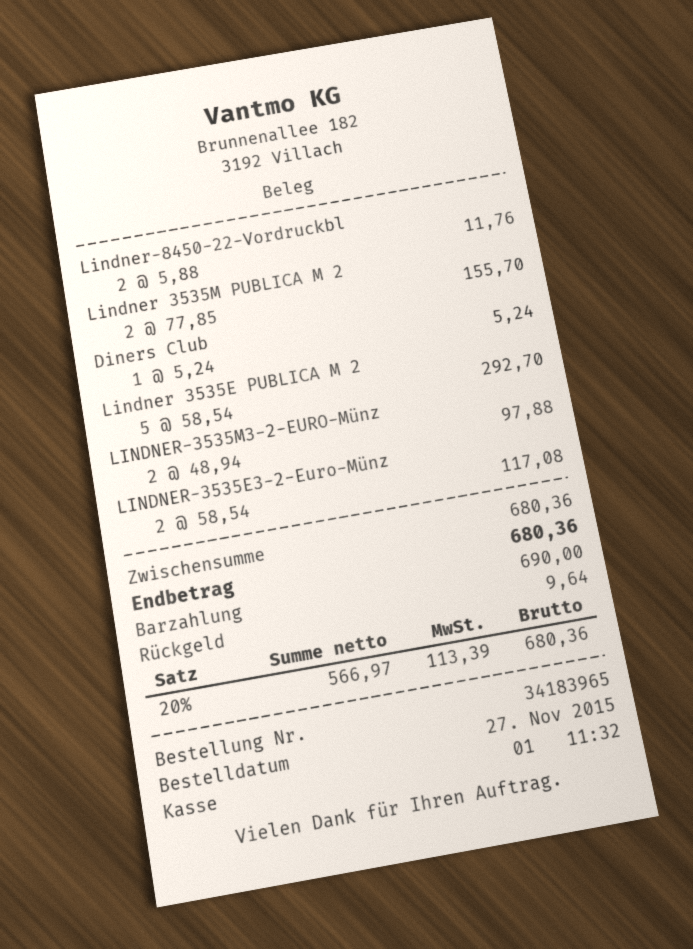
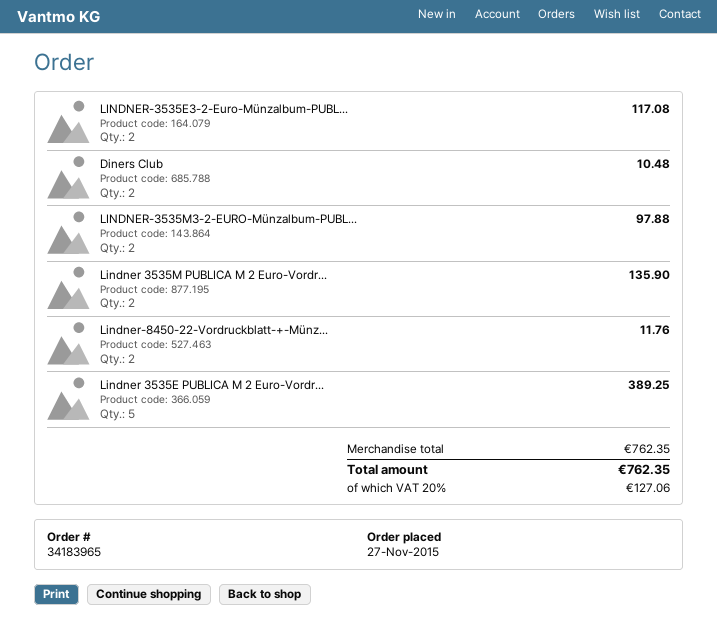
Lindner 3535M PUBLICA M 2: 2 for 155.70 -> 2 for 135.90
Diners Club: 1 for 5.24 -> 2 for 10.48
Lindner 3535E PUBLICA M 2: 5 for 292.70 -> 5 for 389.25
subtotal: 680.36 -> 762.35
tax: 20% = 113.39 -> 20% = 127.06
total: 680.36 -> 762.35

